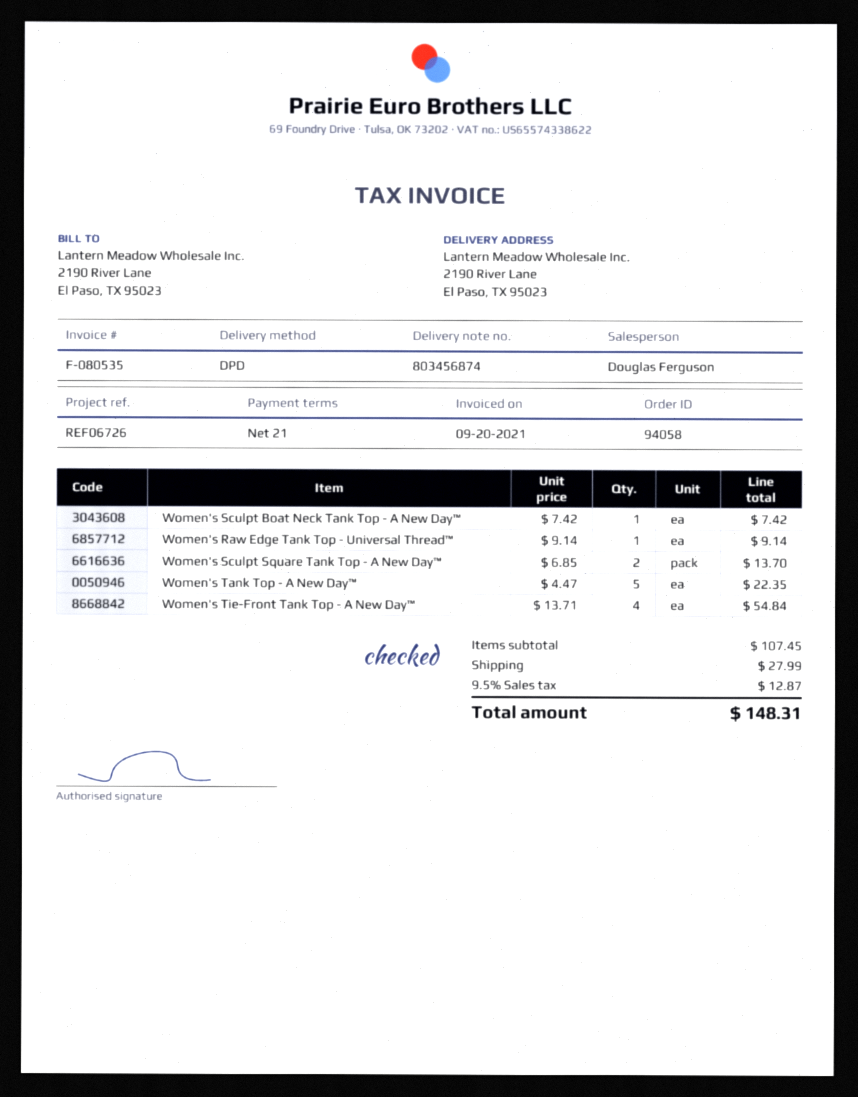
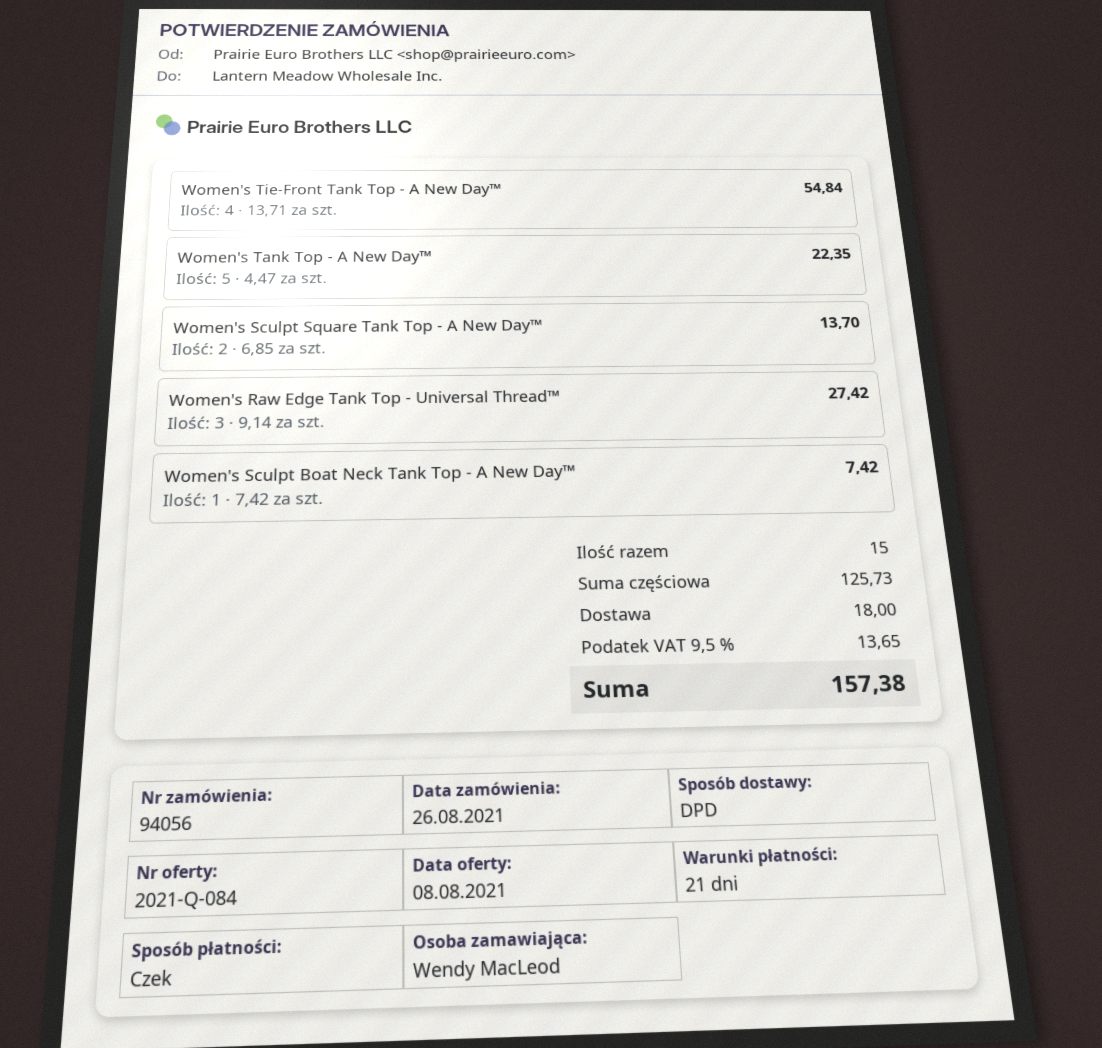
order number: 94058 -> 94056
Women's Raw Edge Tank Top - Universal Thread™: 1 x 9.14 = 9.14 -> 3 x 9.14 = 27.42
subtotal: 107.45 -> 125.73
shipping: 27.99 -> 18.00
tax: 9.5% = 12.87 -> 9.5% = 13.65
total: 148.31 -> 157.38

